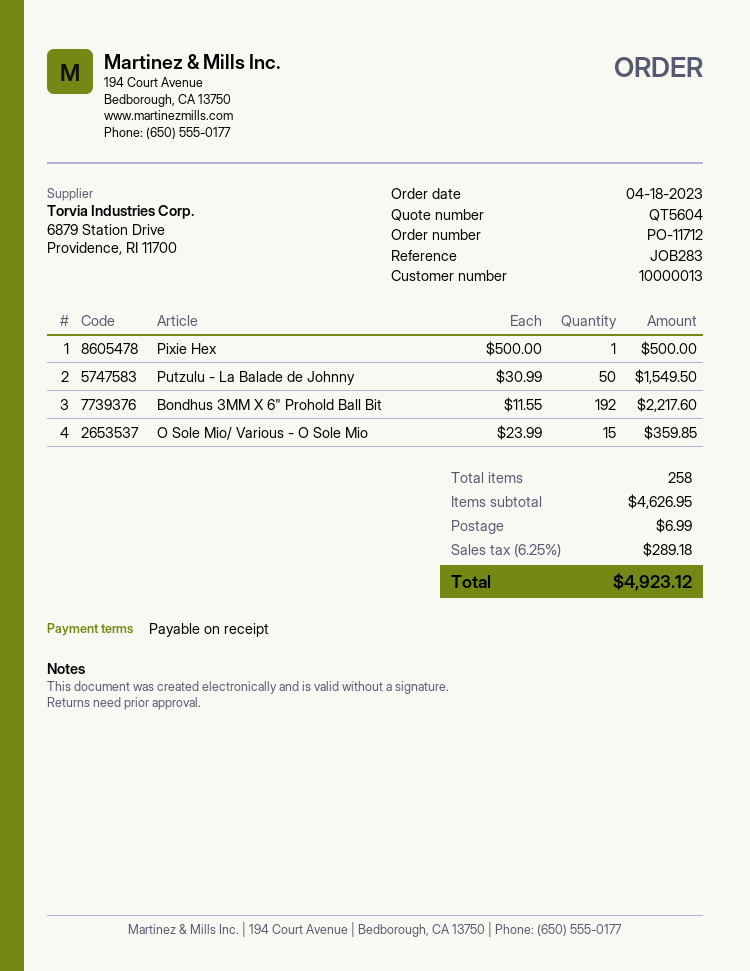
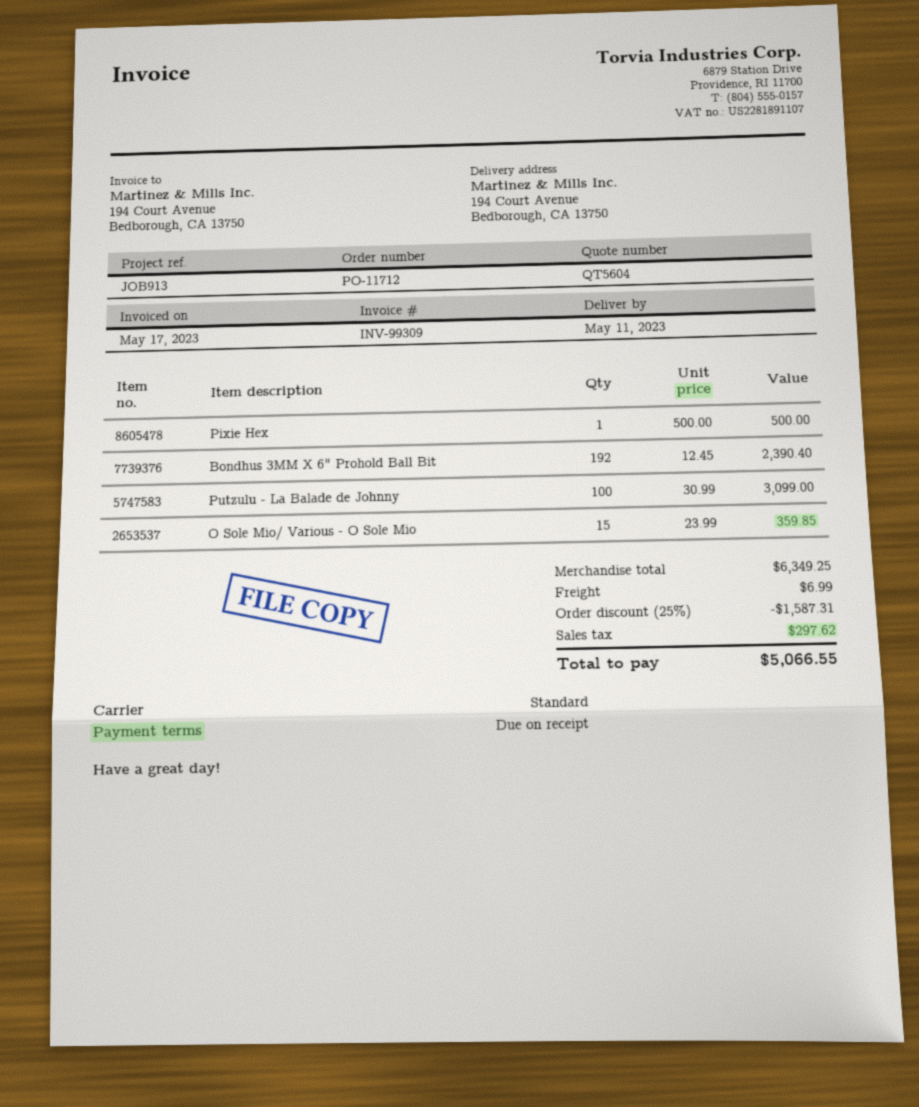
reference: JOB283 -> JOB913
Putzulu - La Balade de Johnny: 50 x 30.99 = 1549.50 -> 100 x 30.99 = 3099.00
Bondhus 3MM X 6" Prohold Ball Bit: 192 x 11.55 = 2217.60 -> 192 x 12.45 = 2390.40
subtotal: 4626.95 -> 6349.25
discount: none -> 25% = 1587.31
tax: 289.18 -> 297.62
total: 4923.12 -> 5066.55

